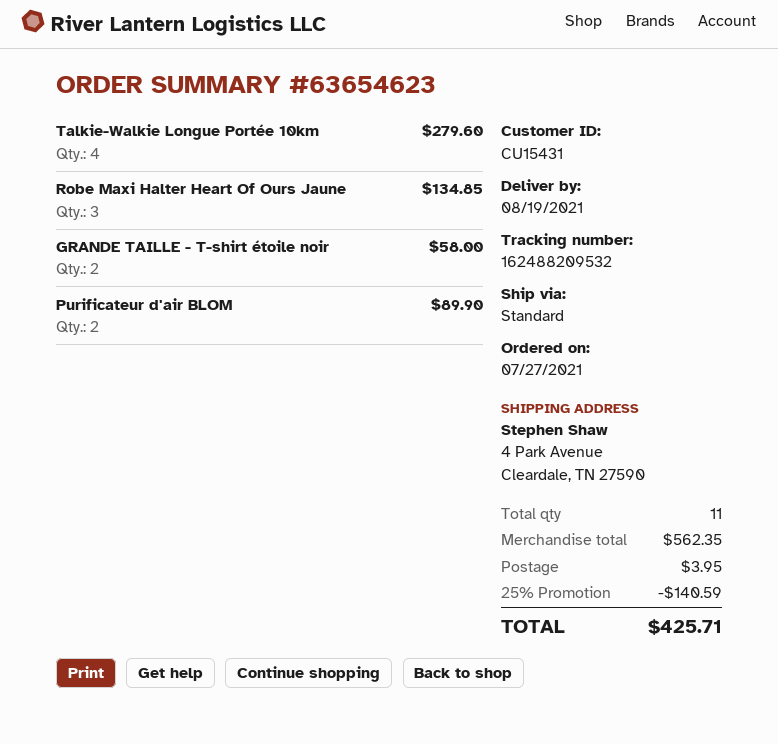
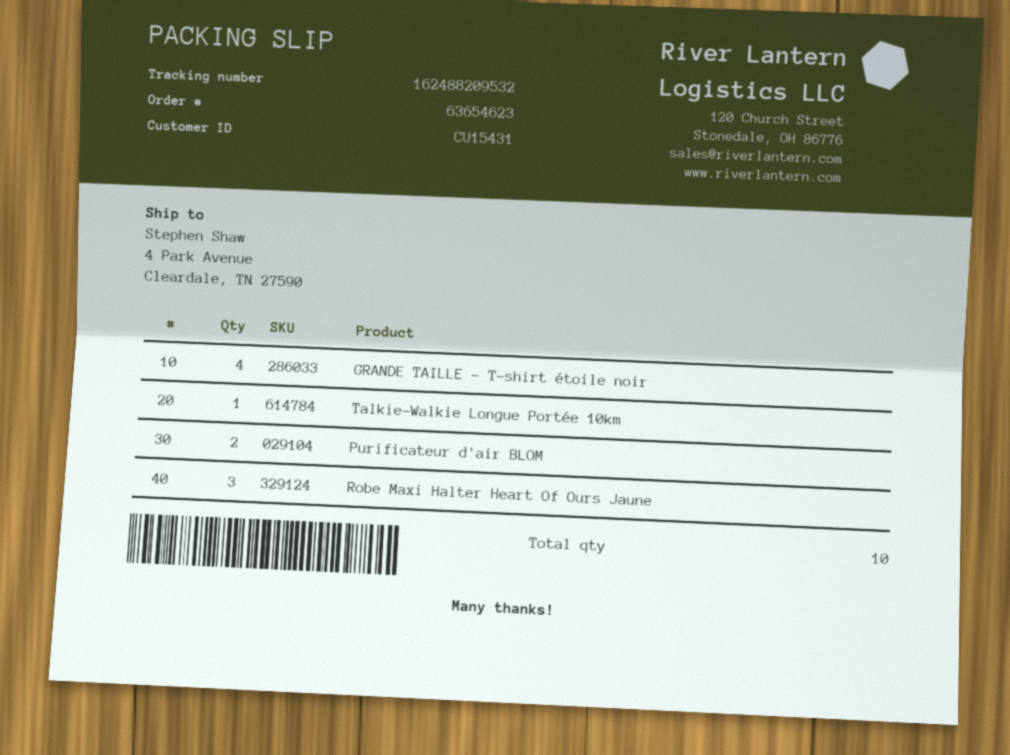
Talkie-Walkie Longue Portée 10km: 4 -> 1
GRANDE TAILLE - T-shirt étoile noir: 2 -> 4
total quantity: 11 -> 10

